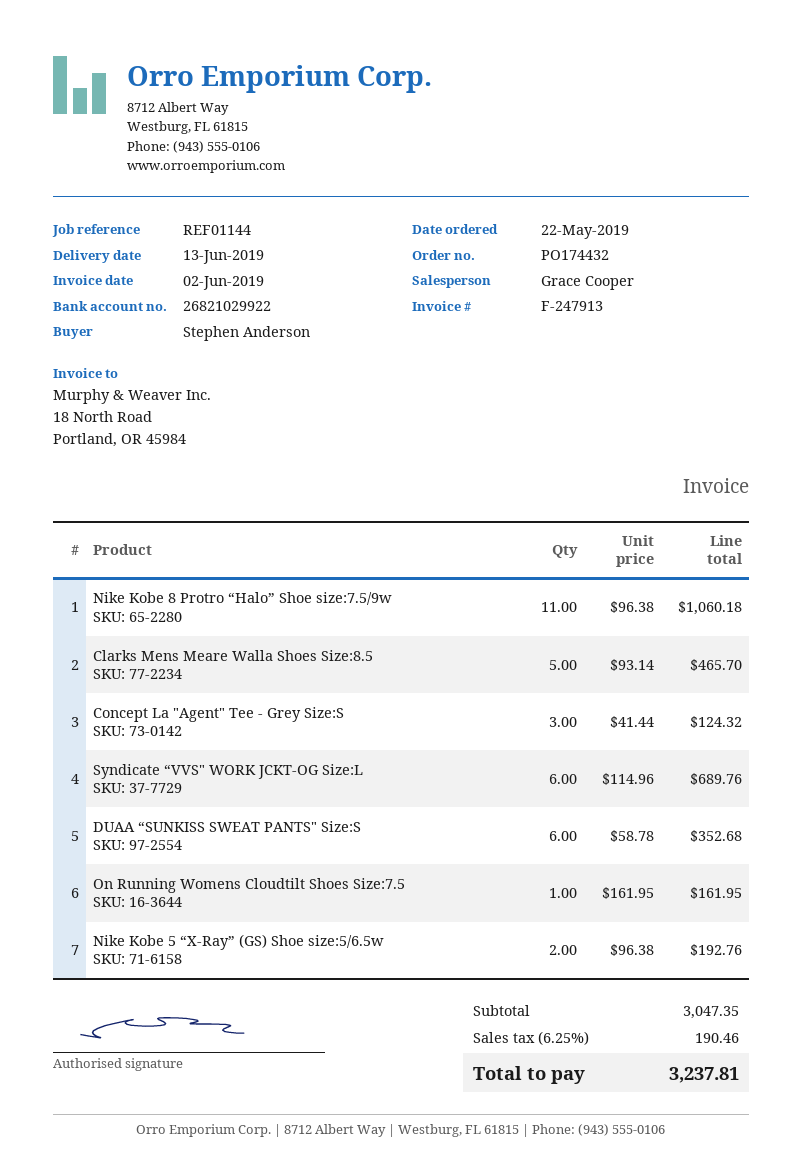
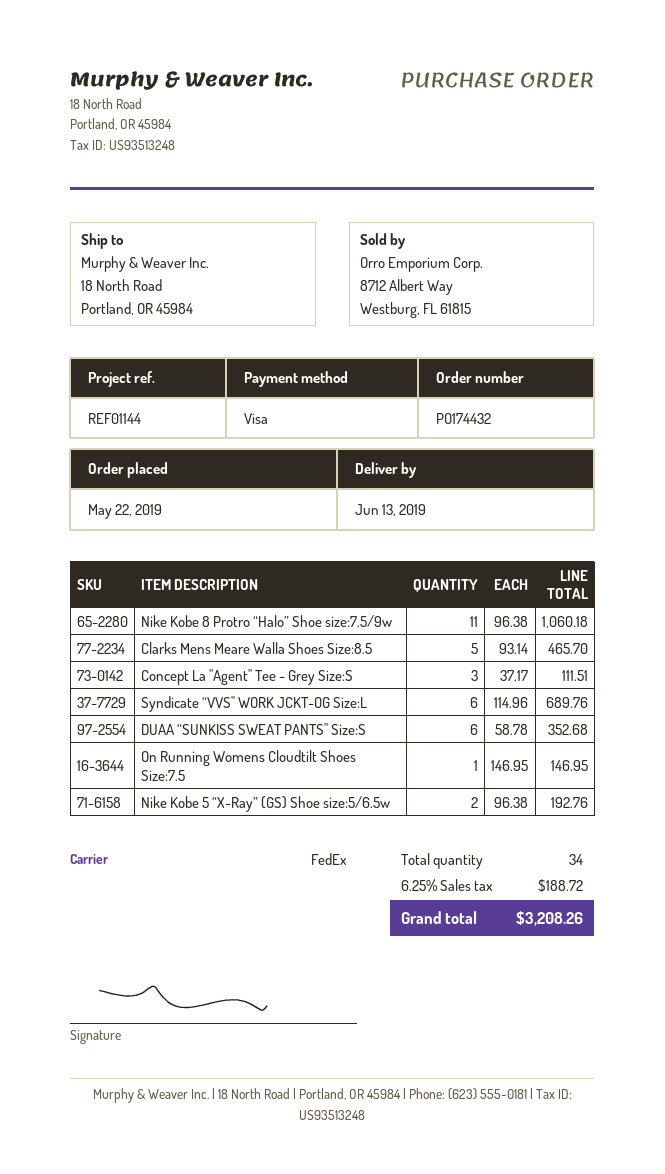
Concept La "Agent" Tee - Grey Size:S: 3 x 41.44 = 124.32 -> 3 x 37.17 = 111.51
On Running Womens Cloudtilt Shoes Size:7.5: 1 x 161.95 = 161.95 -> 1 x 146.95 = 146.95
tax: 6.25% = 190.46 -> 6.25% = 188.72
total: 3237.81 -> 3208.26

